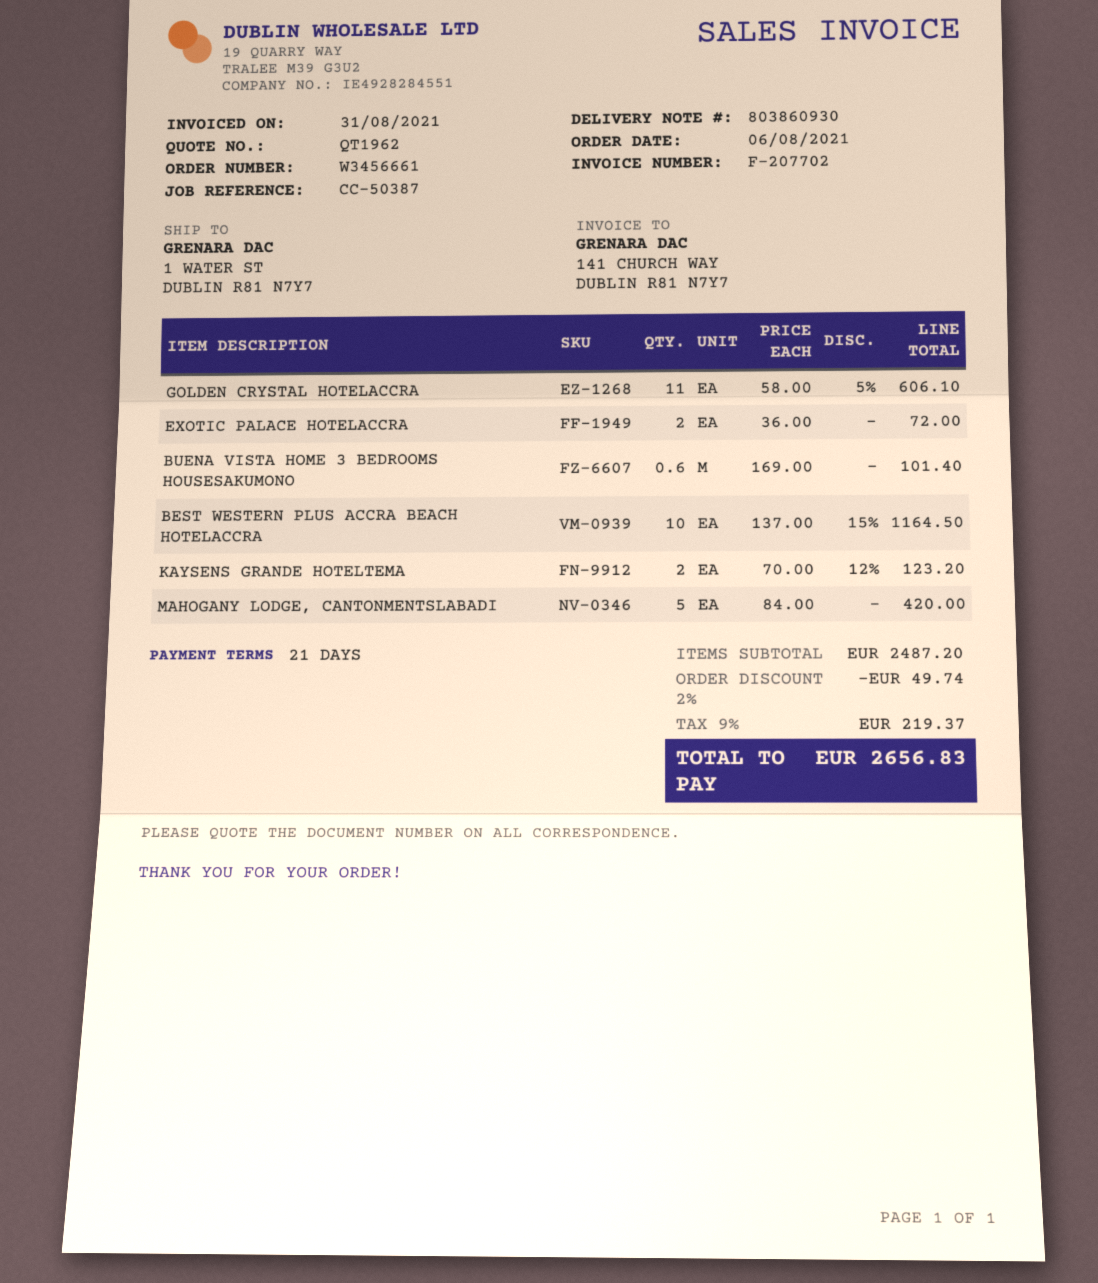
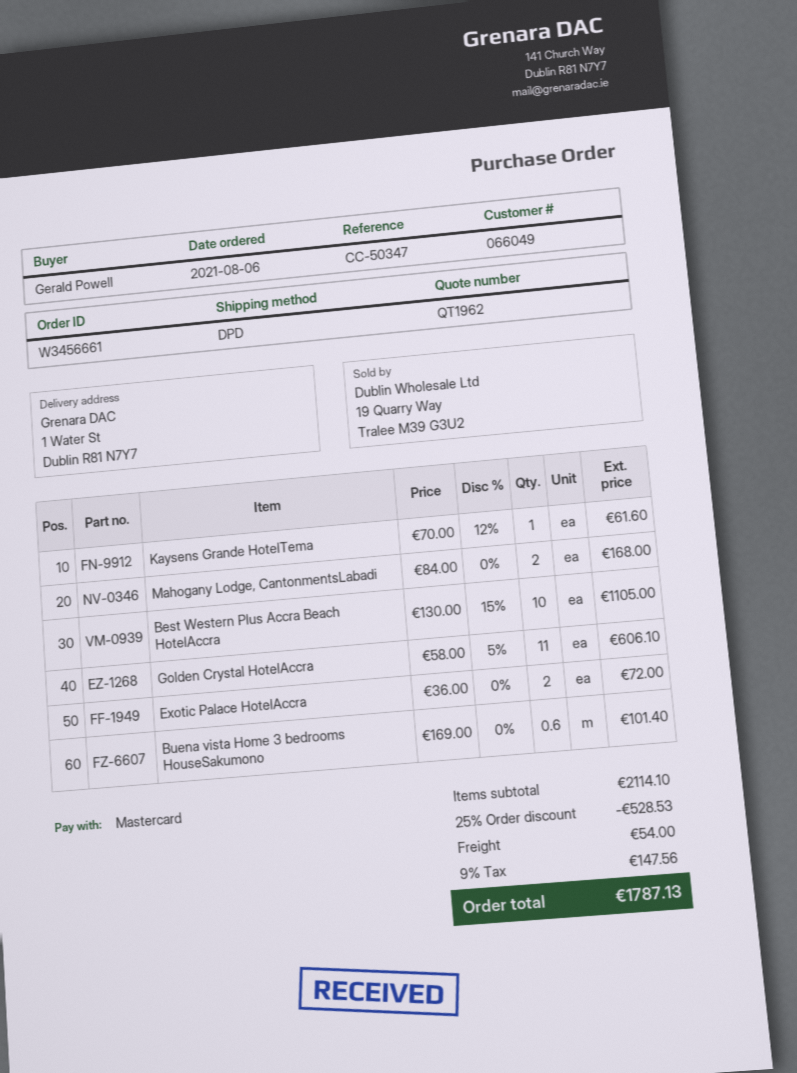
reference: CC-50387 -> CC-50347
BEST WESTERN PLUS ACCRA BEACH HOTELACCRA: 10 x 137.00 - 15% = 1164.50 -> 10 x 130.00 - 15% = 1105.00
KAYSENS GRANDE HOTELTEMA: 2 x 70.00 - 12% = 123.20 -> 1 x 70.00 - 12% = 61.60
MAHOGANY LODGE, CANTONMENTSLABADI: 5 x 84.00 = 420.00 -> 2 x 84.00 = 168.00
subtotal: 2487.20 -> 2114.10
discount: 2% = 49.74 -> 25% = 528.53
shipping: none -> 54.00
tax: 9% = 219.37 -> 9% = 147.56
total: 2656.83 -> 1787.13

